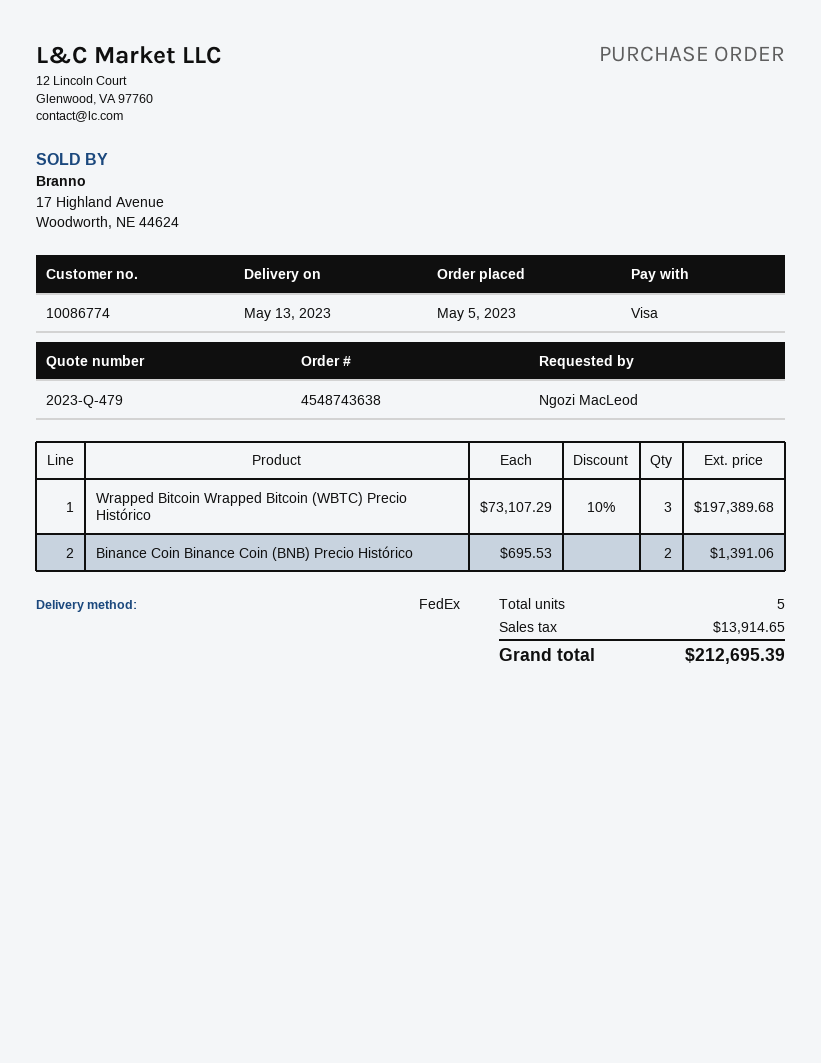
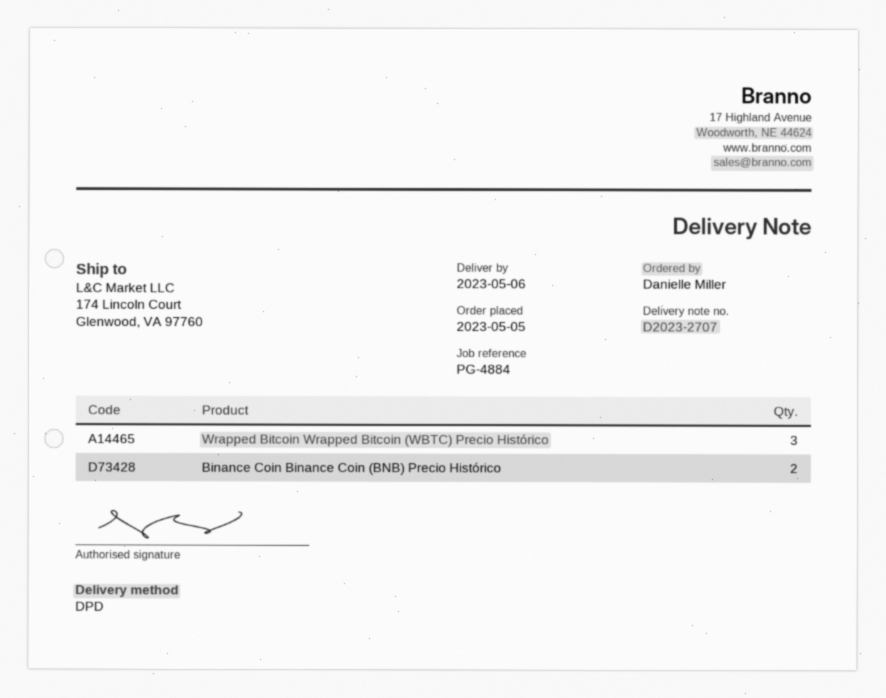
delivery date: 2023-05-13 -> 2023-05-06
ordered by: Ngozi MacLeod -> Danielle Miller
shipping method: FedEx -> DPD

